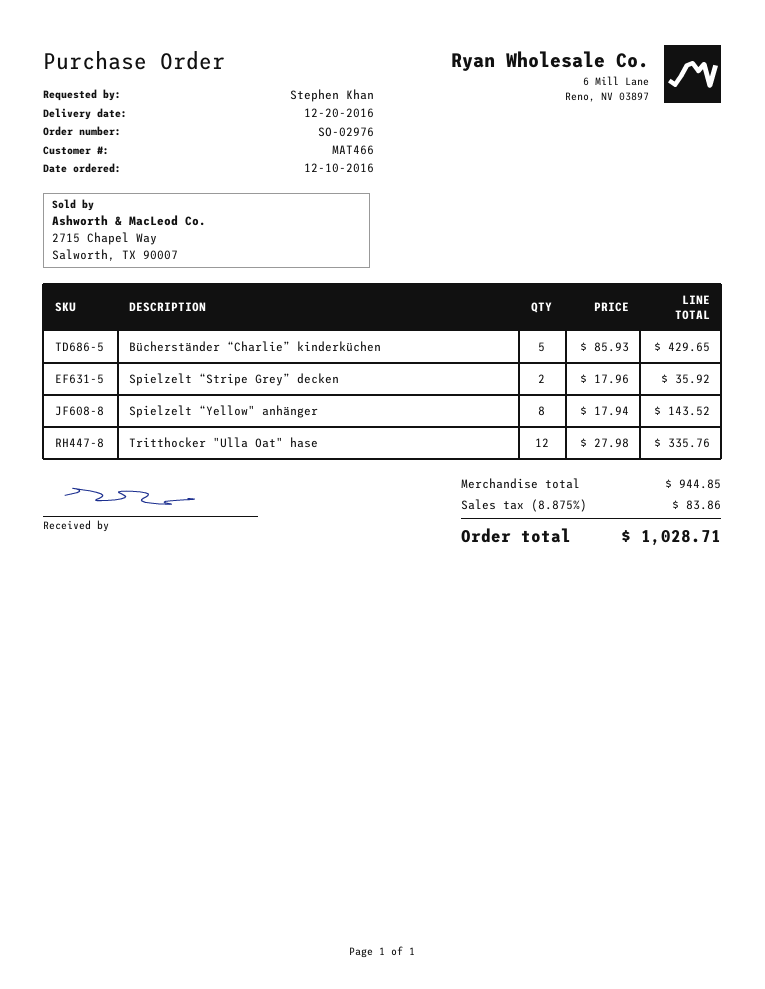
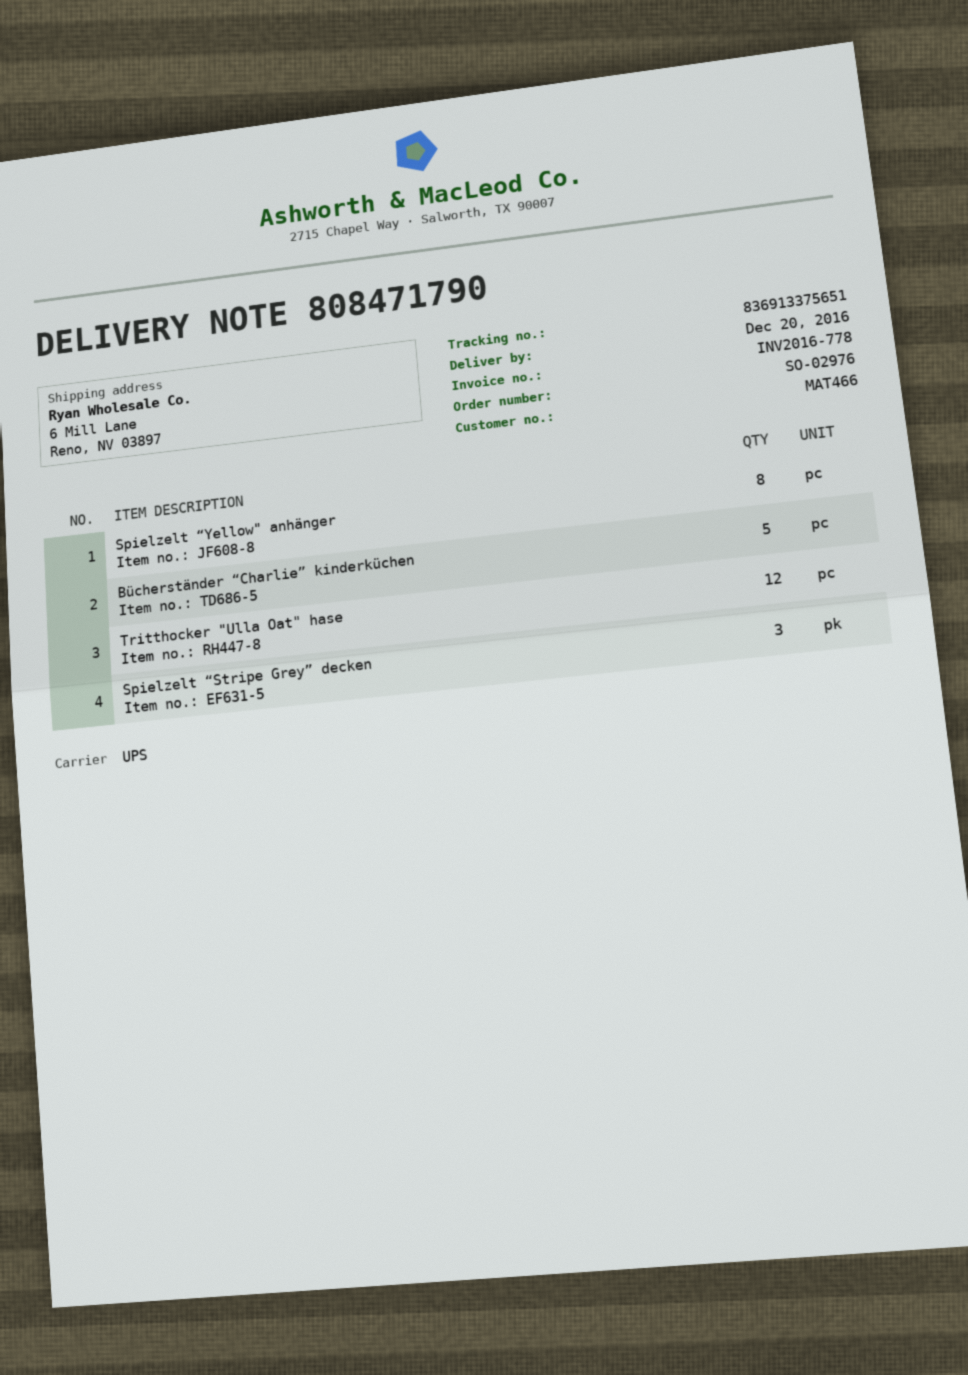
Spielzelt “Stripe Grey” decken: 2 -> 3

